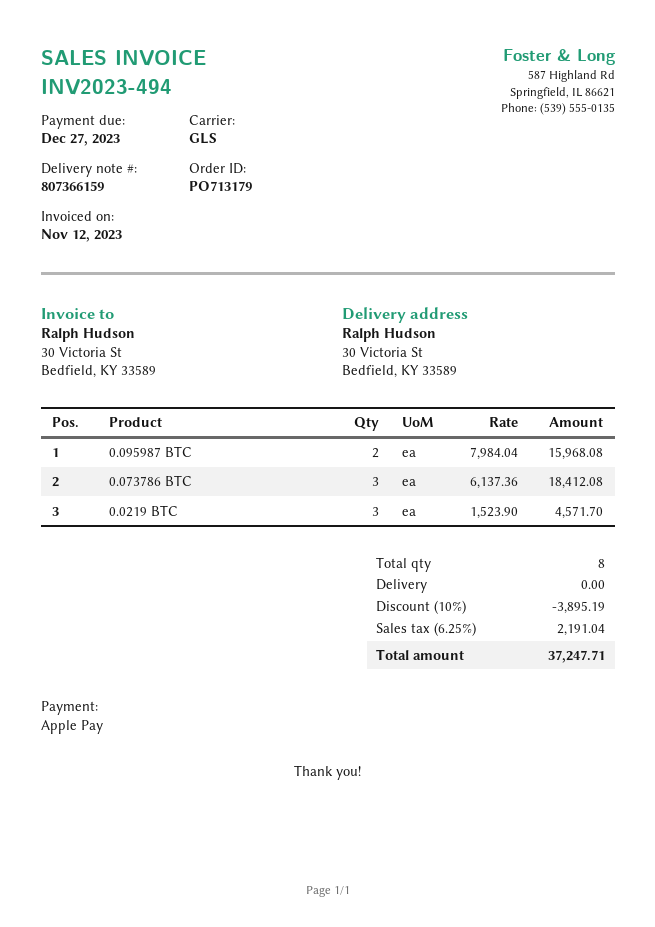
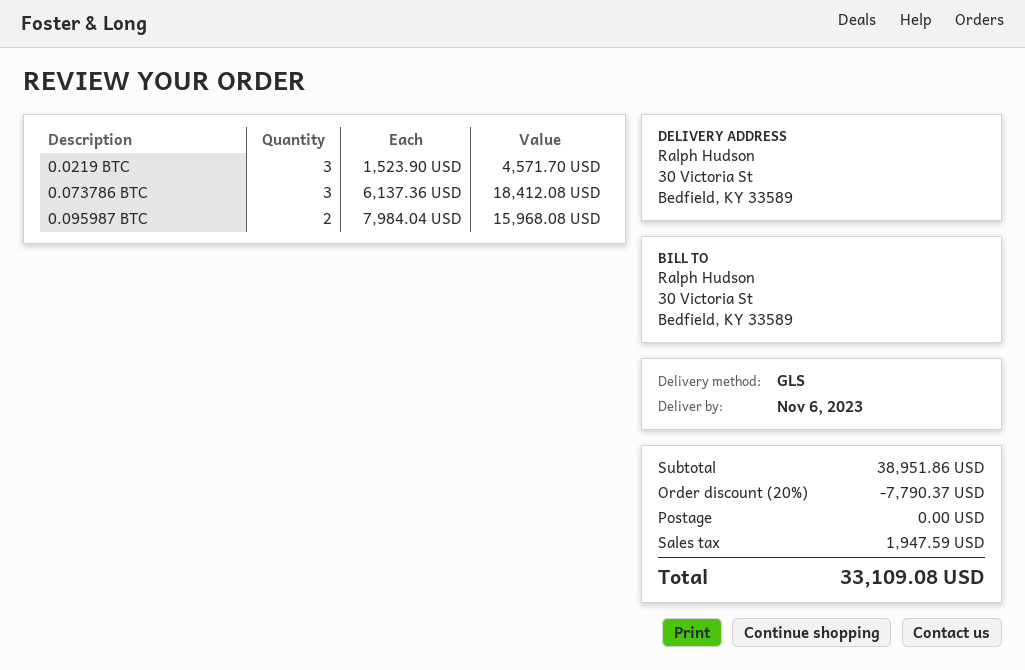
discount: 10% = 3895.19 -> 20% = 7790.37
tax: 2191.04 -> 1947.59
total: 37247.71 -> 33109.08

